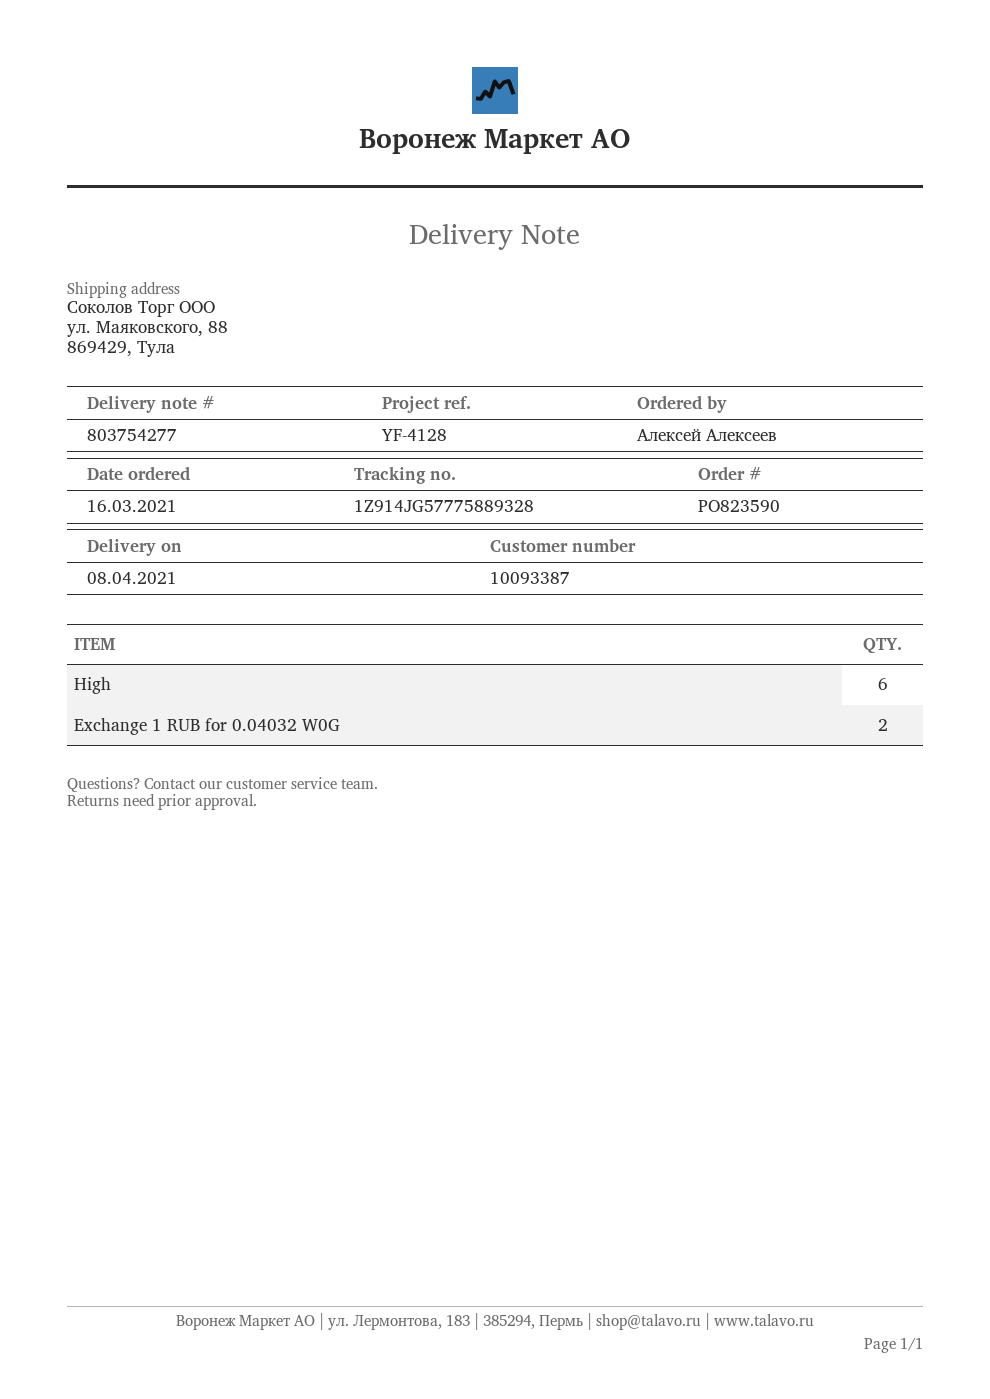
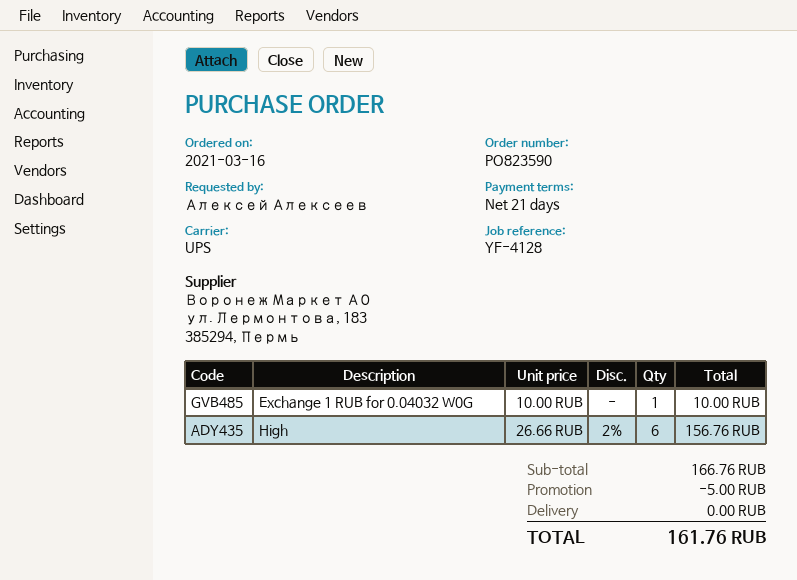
Exchange 1 RUB for 0.04032 W0G: 2 -> 1

